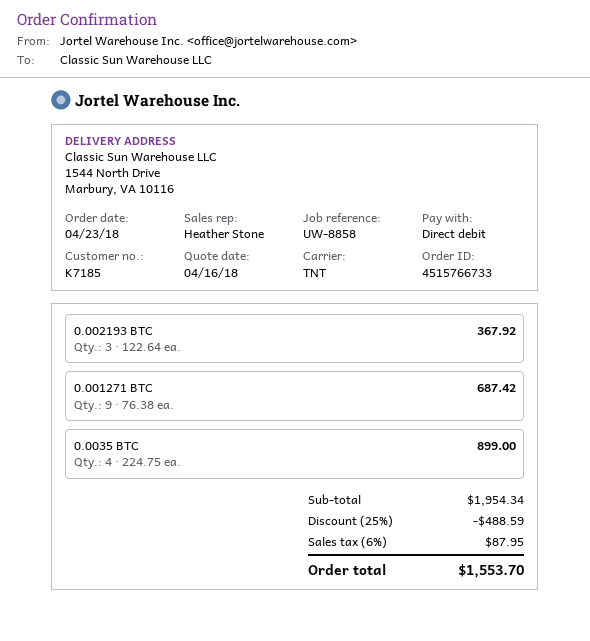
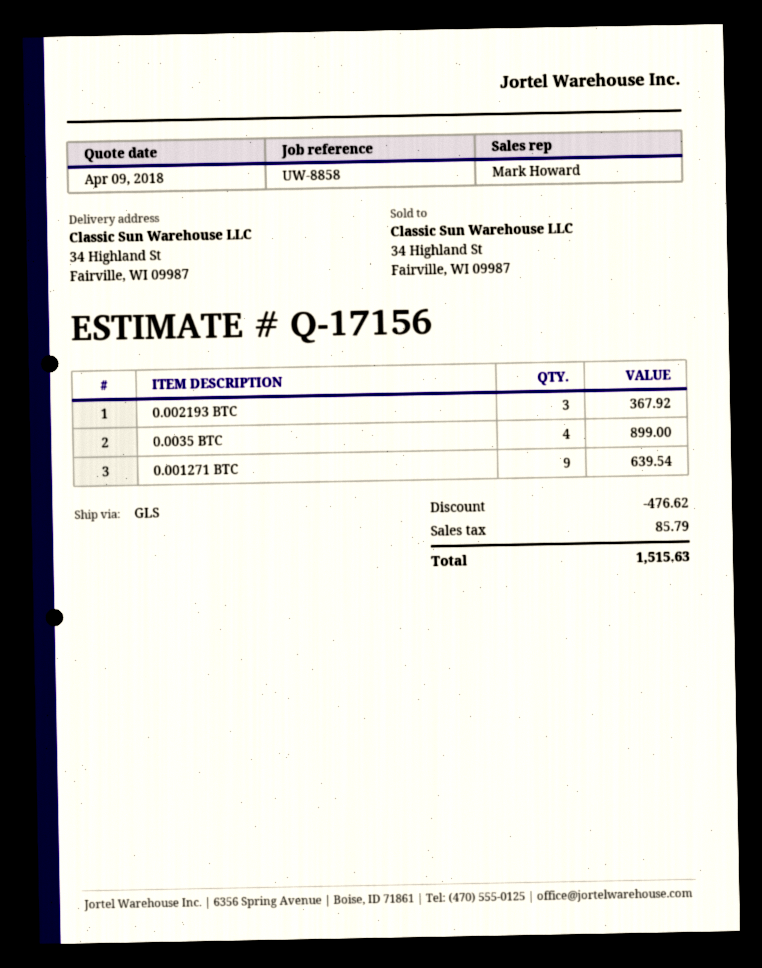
quote date: 2018-04-16 -> 2018-04-09
sales rep: Heather Stone -> Mark Howard
shipping method: TNT -> GLS
ship to: 1544 North Drive, Marbury, VA 10116 -> 34 Highland St, Fairville, WI 09987
0.001271 BTC: 9 for 687.42 -> 9 for 639.54
discount: 488.59 -> 476.62
tax: 87.95 -> 85.79
total: 1553.70 -> 1515.63

